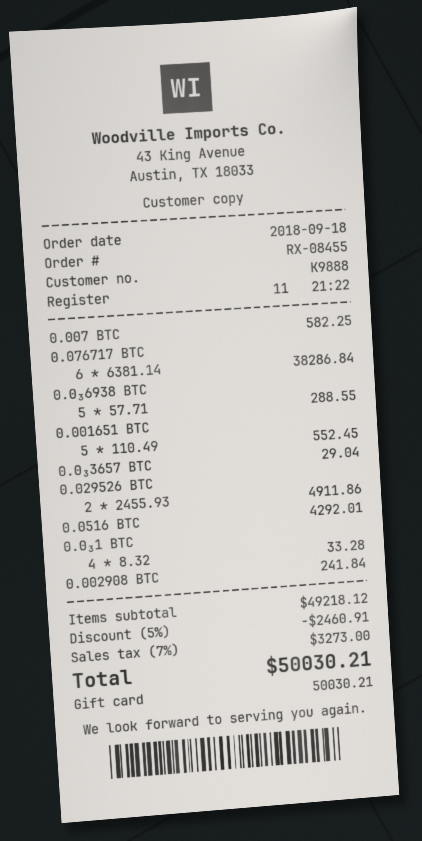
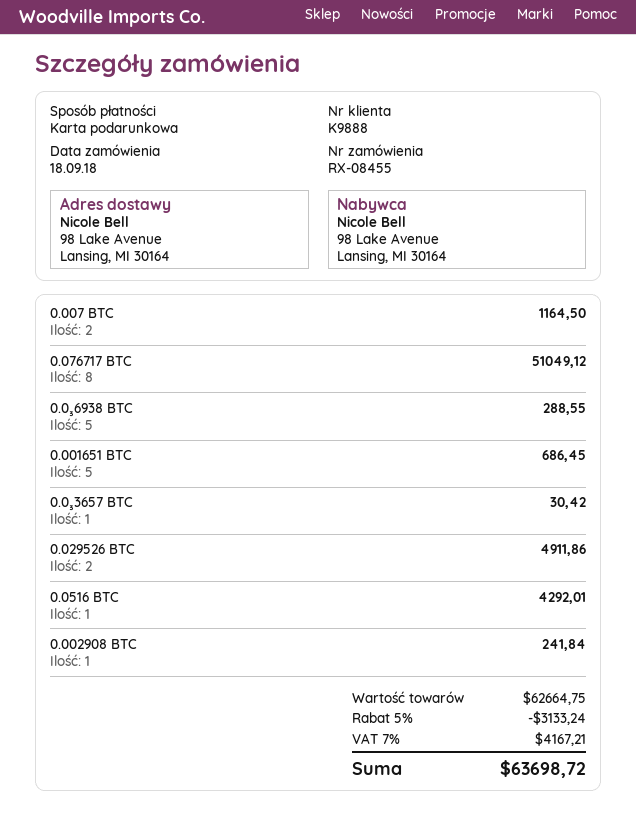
0.007 BTC: 1 for 582.25 -> 2 for 1164.50
0.076717 BTC: 6 for 38286.84 -> 8 for 51049.12
0.001651 BTC: 5 for 552.45 -> 5 for 686.45
0.0₃3657 BTC: 1 for 29.04 -> 1 for 30.42
0.0₃1 BTC: 4 for 33.28 -> none
subtotal: 49218.12 -> 62664.75
discount: 5% = 2460.91 -> 5% = 3133.24
tax: 7% = 3273.00 -> 7% = 4167.21
total: 50030.21 -> 63698.72

